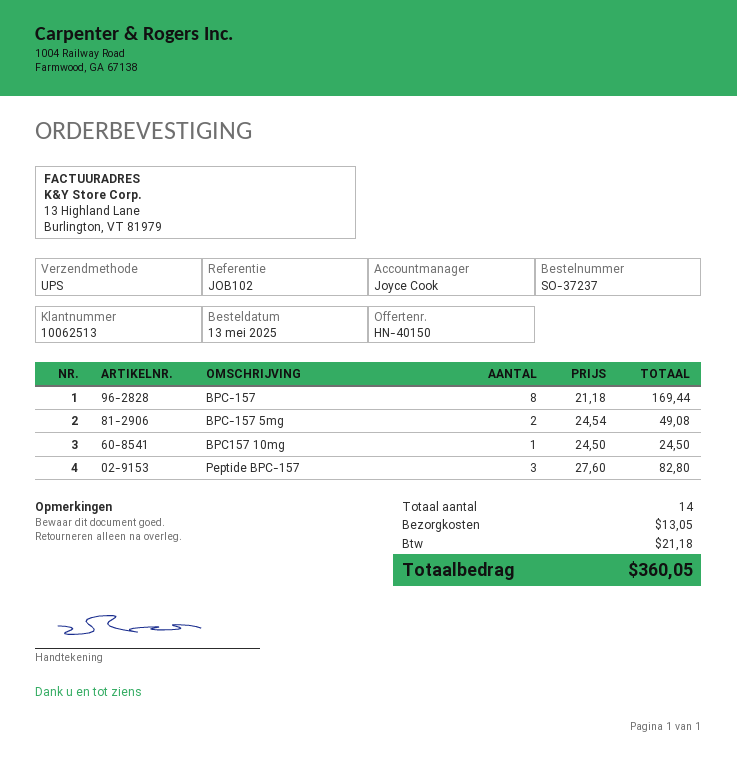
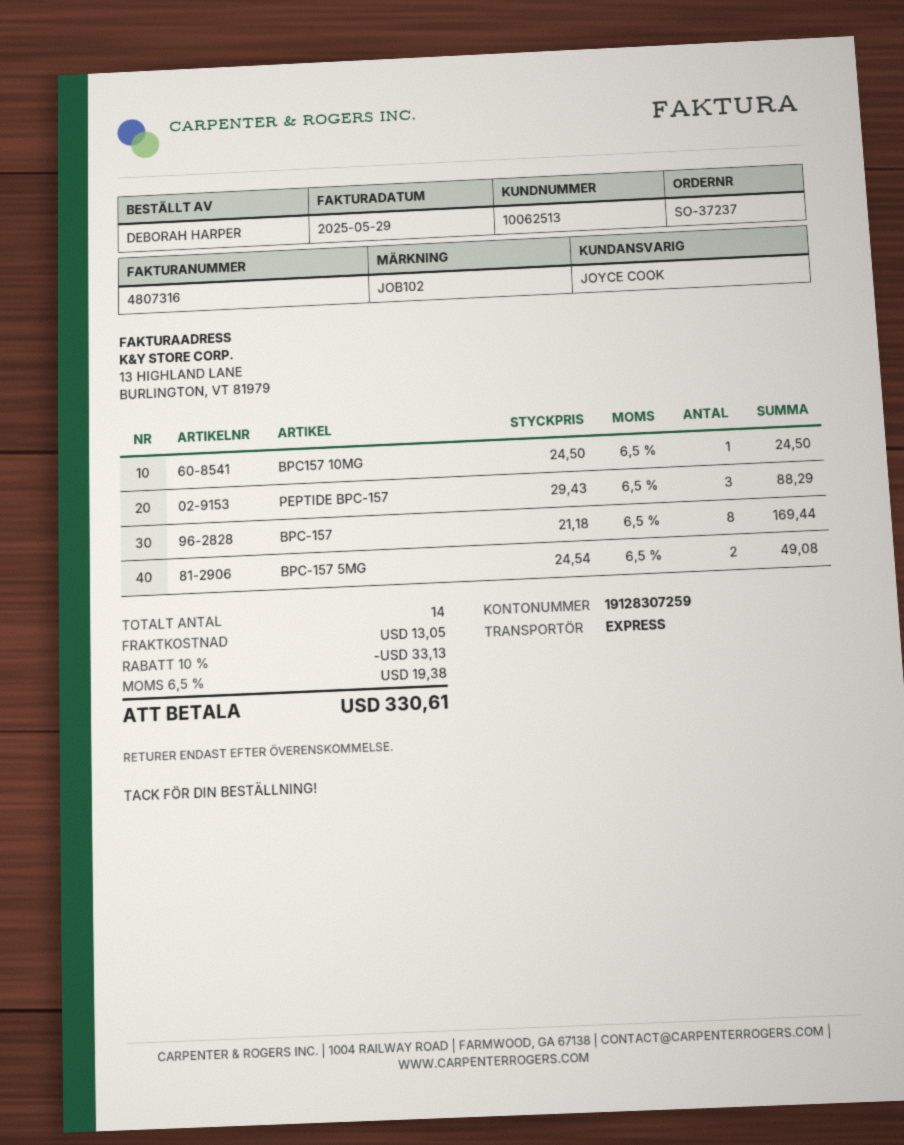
shipping method: UPS -> express
Peptide BPC-157: 3 x 27.60 = 82.80 -> 3 x 29.43 = 88.29
discount: none -> 10% = 33.13
tax: 21.18 -> 19.38
total: 360.05 -> 330.61

